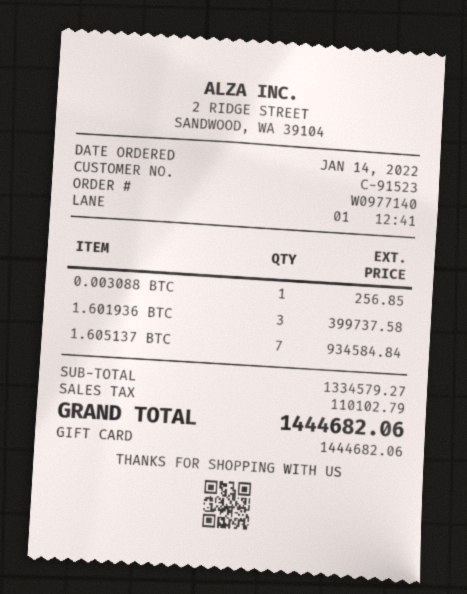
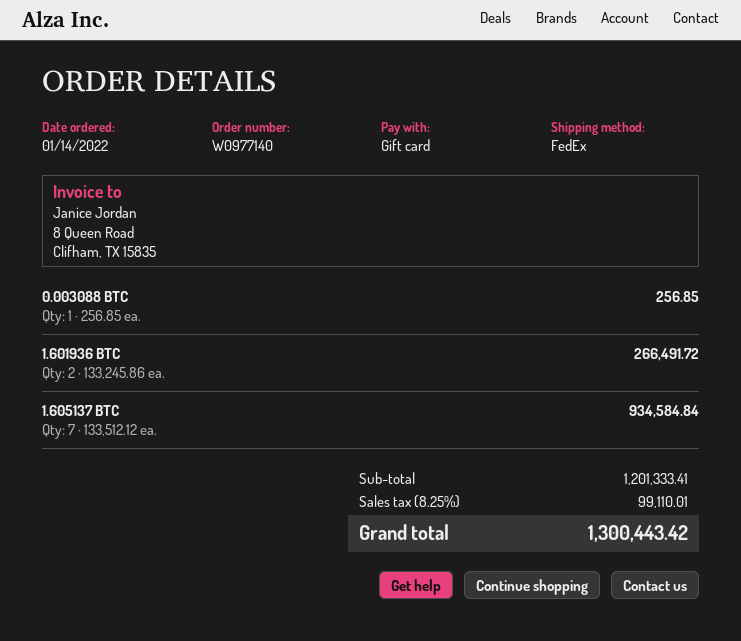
1.601936 BTC: 3 for 399737.58 -> 2 for 266491.72
subtotal: 1334579.27 -> 1201333.41
tax: 110102.79 -> 99110.01
total: 1444682.06 -> 1300443.42

